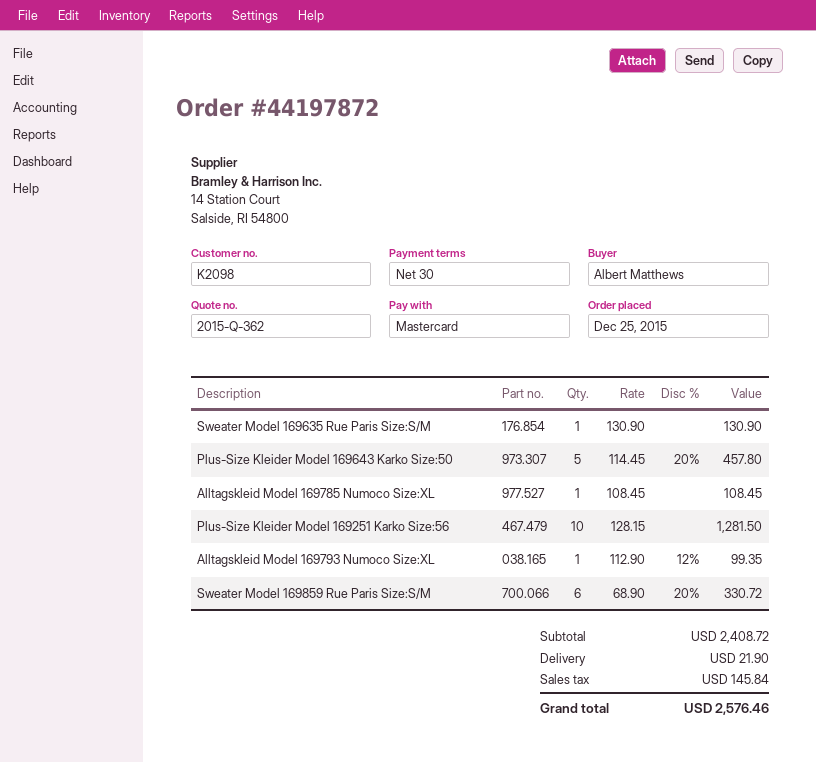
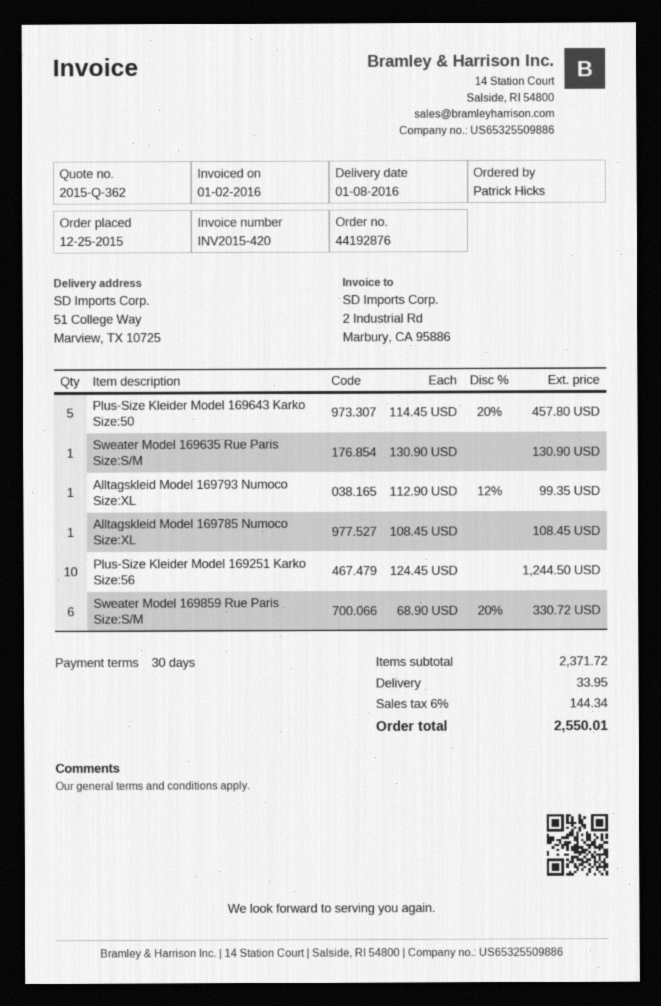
order number: 44197872 -> 44192876
ordered by: Albert Matthews -> Patrick Hicks
Plus-Size Kleider Model 169251 Karko Size:56: 10 x 128.15 = 1281.50 -> 10 x 124.45 = 1244.50
subtotal: 2408.72 -> 2371.72
shipping: 21.90 -> 33.95
tax: 145.84 -> 144.34
total: 2576.46 -> 2550.01

